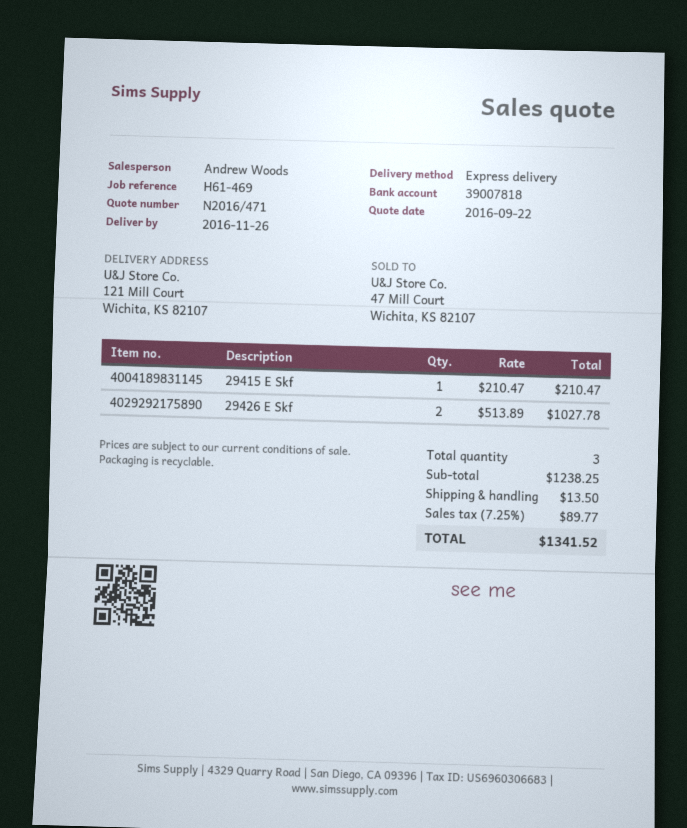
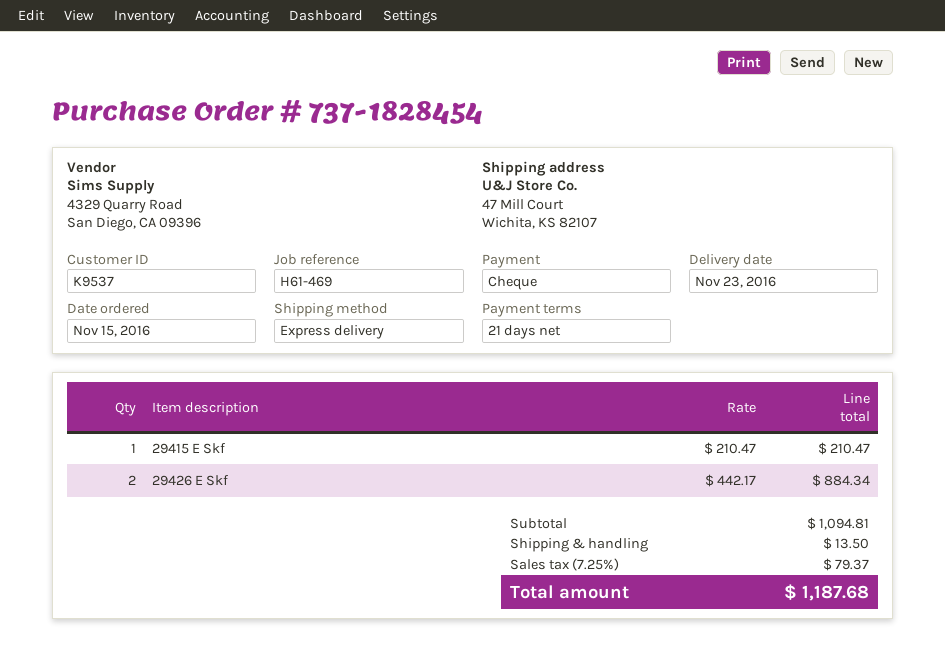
delivery date: 2016-11-26 -> 2016-11-23
ship to: 121 Mill Court, Wichita, KS 82107 -> 47 Mill Court, Wichita, KS 82107
29426 E Skf: 2 x 513.89 = 1027.78 -> 2 x 442.17 = 884.34
subtotal: 1238.25 -> 1094.81
tax: 7.25% = 89.77 -> 7.25% = 79.37
total: 1341.52 -> 1187.68

